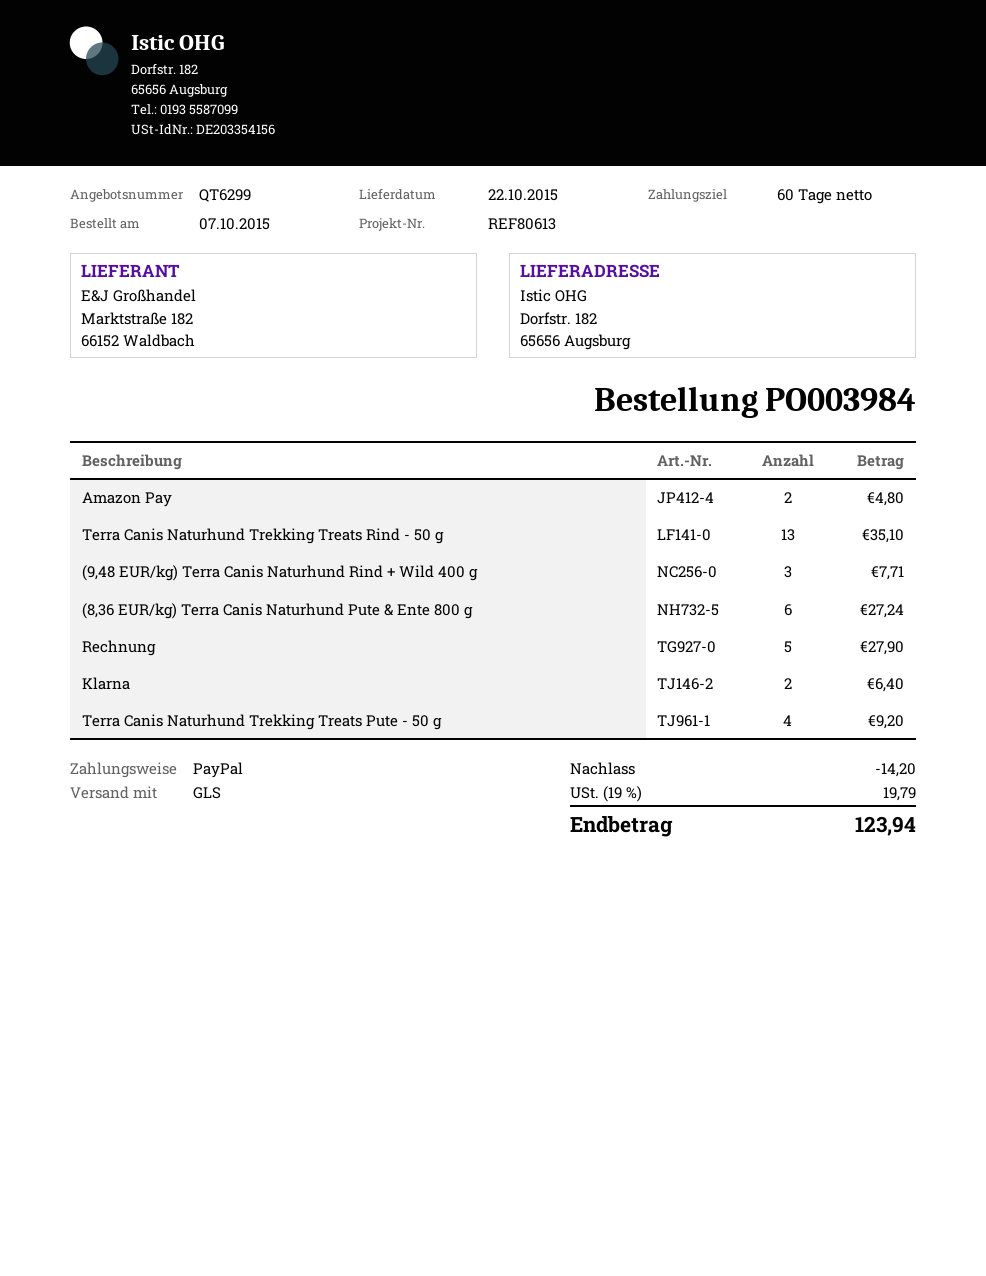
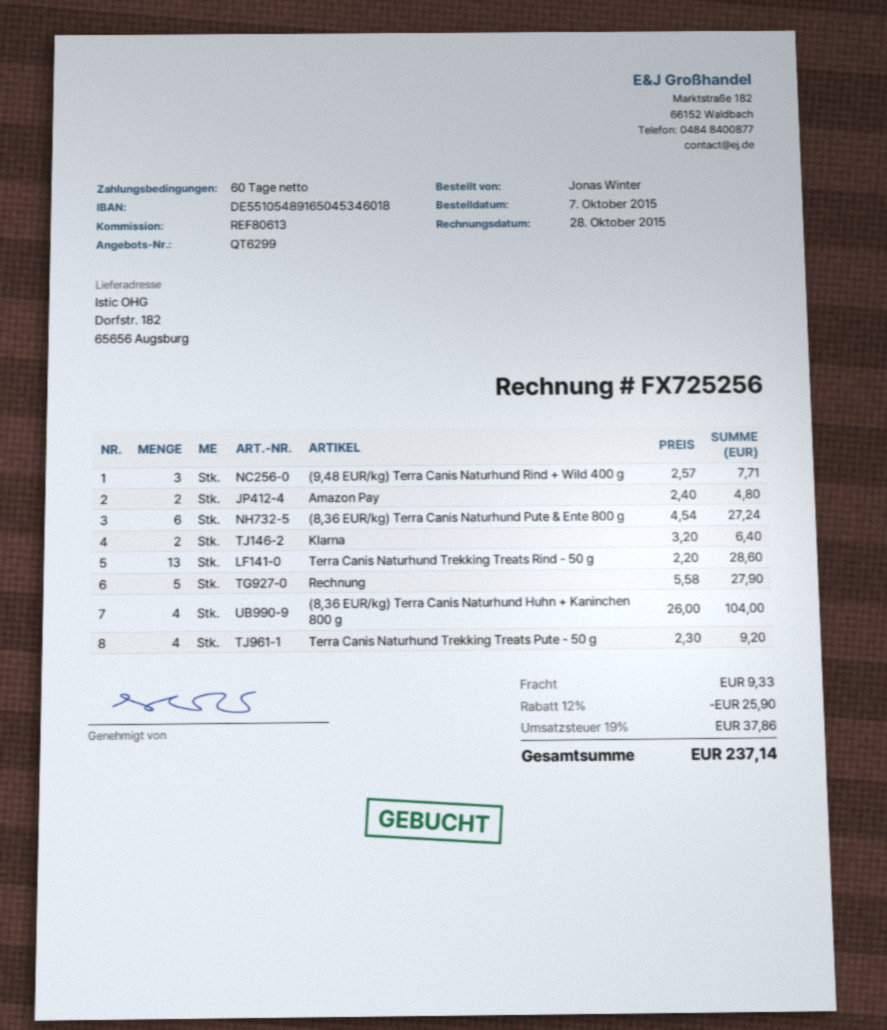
Terra Canis Naturhund Trekking Treats Rind - 50 g: 13 for 35.10 -> 13 for 28.60
(8,36 EUR/kg) Terra Canis Naturhund Huhn + Kaninchen 800 g: none -> 4 for 104.00
discount: 14.20 -> 25.90
shipping: none -> 9.33
tax: 19% = 19.79 -> 19% = 37.86
total: 123.94 -> 237.14

